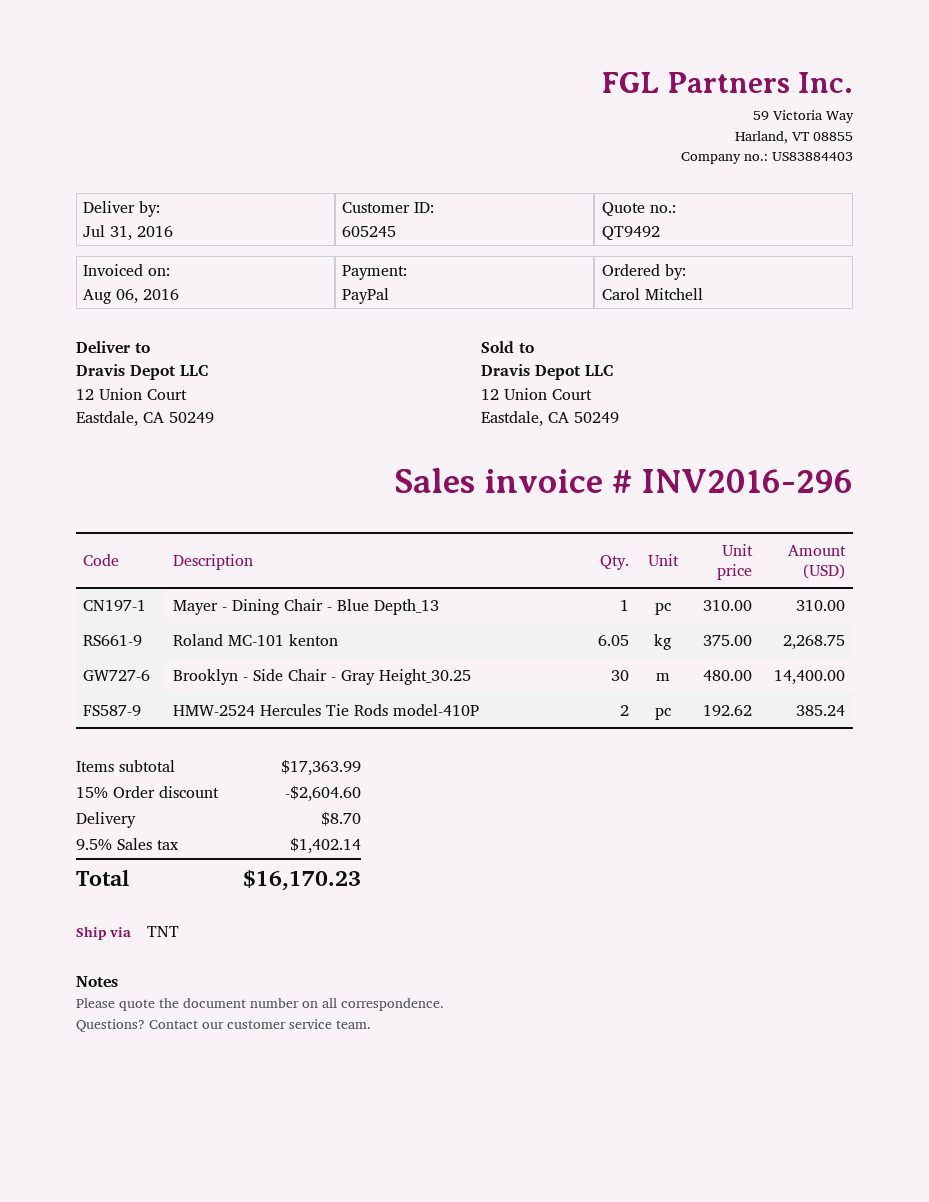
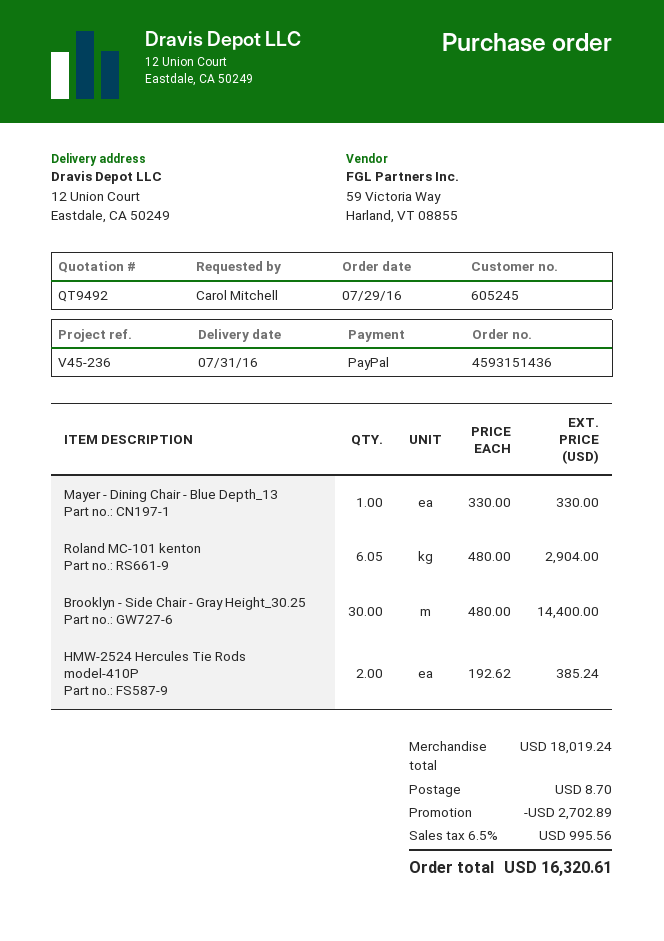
Mayer - Dining Chair - Blue Depth_13: 1 x 310.00 = 310.00 -> 1 x 330.00 = 330.00
Roland MC-101 kenton: 6.05 x 375.00 = 2268.75 -> 6.05 x 480.00 = 2904.00
subtotal: 17363.99 -> 18019.24
discount: 2604.60 -> 2702.89
tax: 9.5% = 1402.14 -> 6.5% = 995.56
total: 16170.23 -> 16320.61

